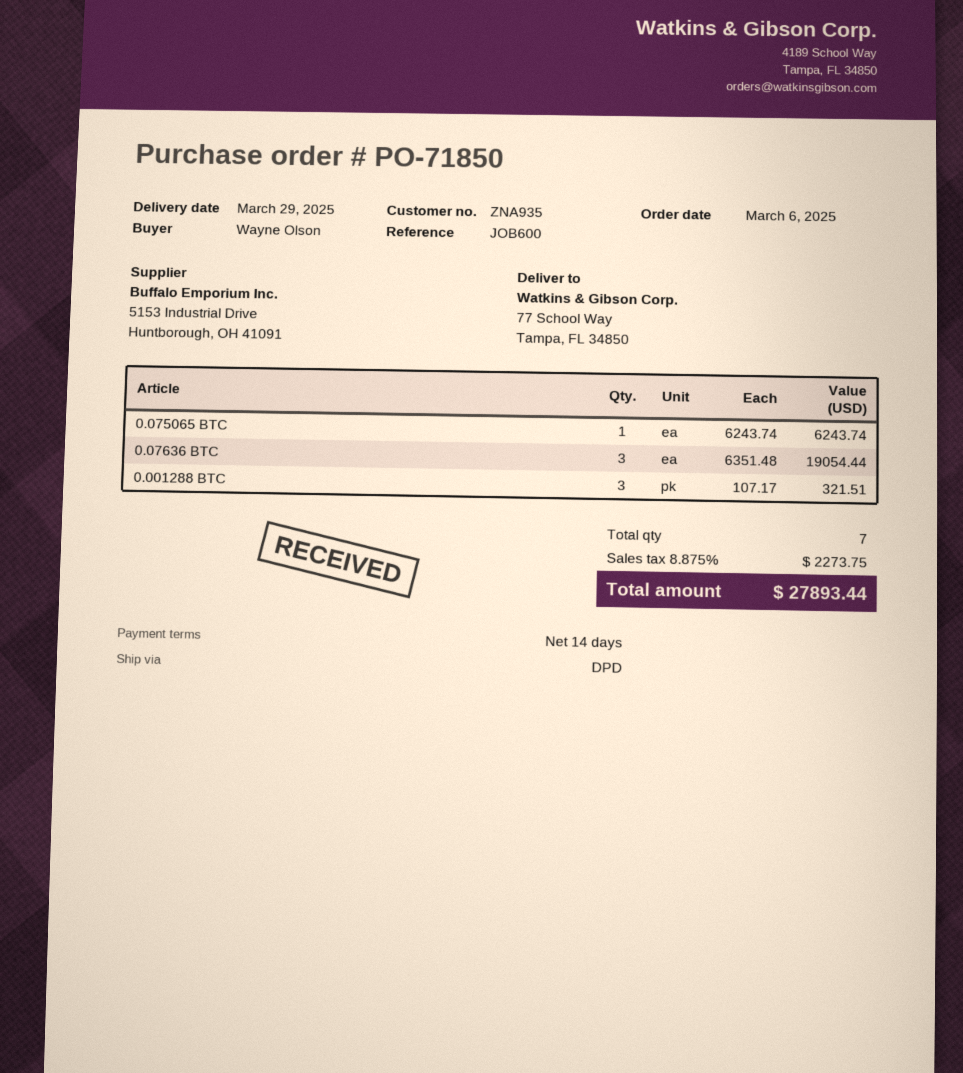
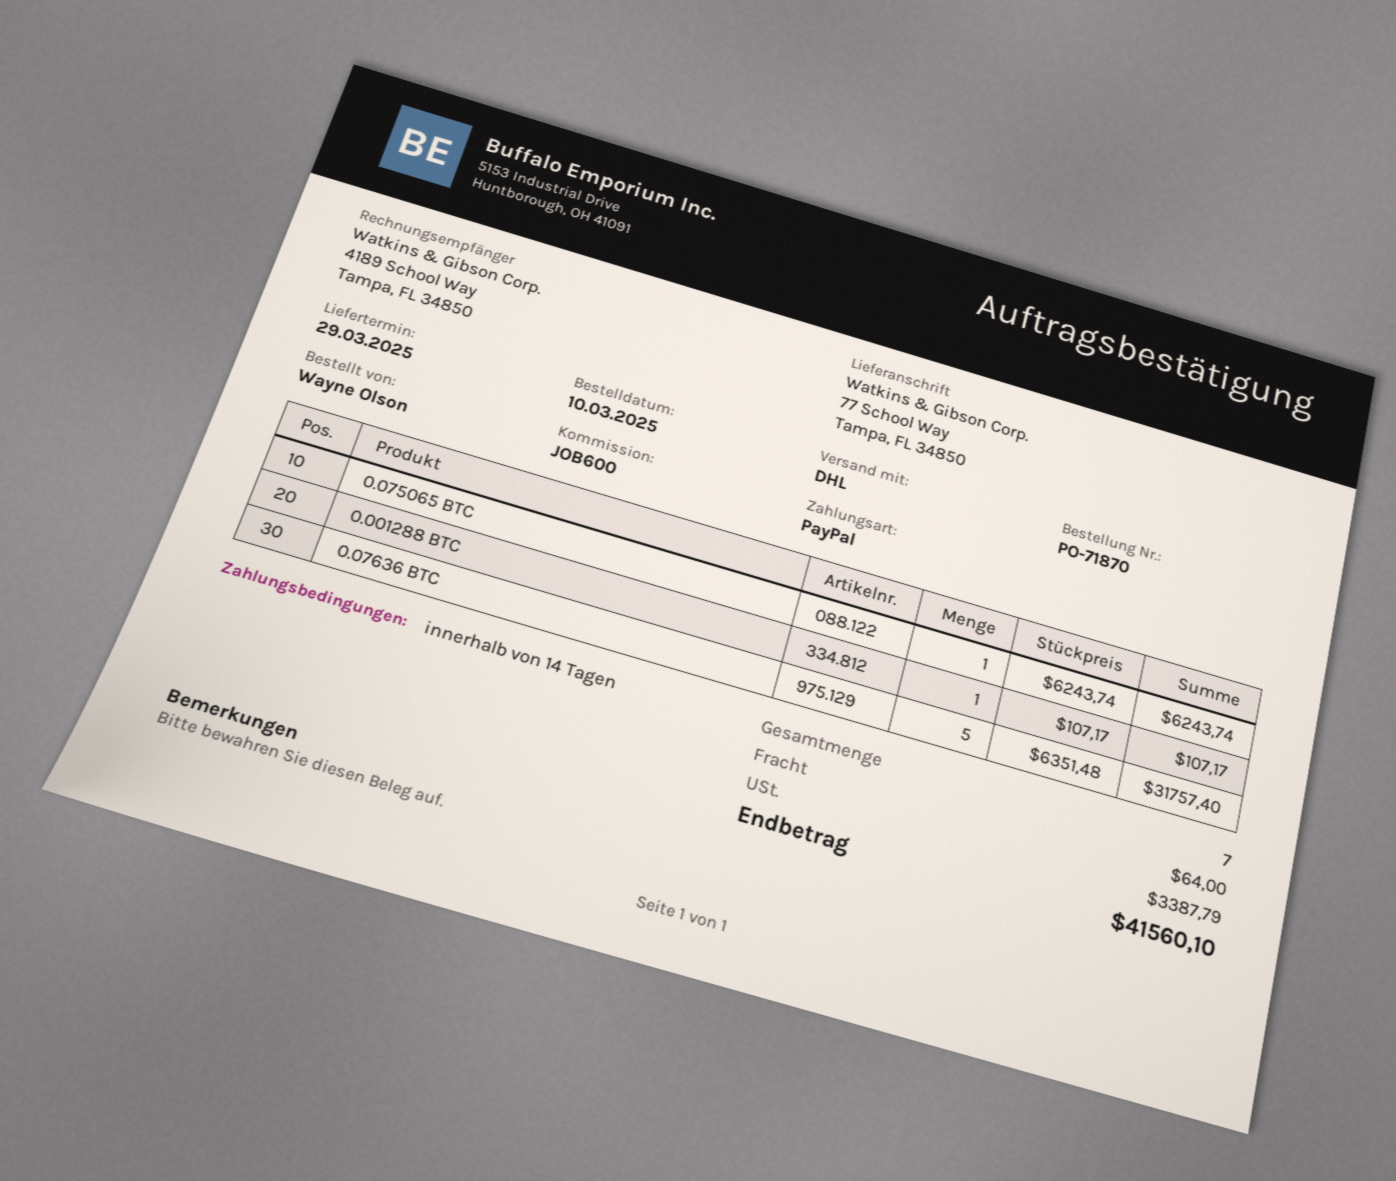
order number: PO-71850 -> PO-71870
order date: 2025-03-06 -> 2025-03-10
shipping method: DPD -> DHL
0.07636 BTC: 3 x 6351.48 = 19054.44 -> 5 x 6351.48 = 31757.40
0.001288 BTC: 3 x 107.17 = 321.51 -> 1 x 107.17 = 107.17
shipping: none -> 64.00
tax: 2273.75 -> 3387.79
total: 27893.44 -> 41560.10

